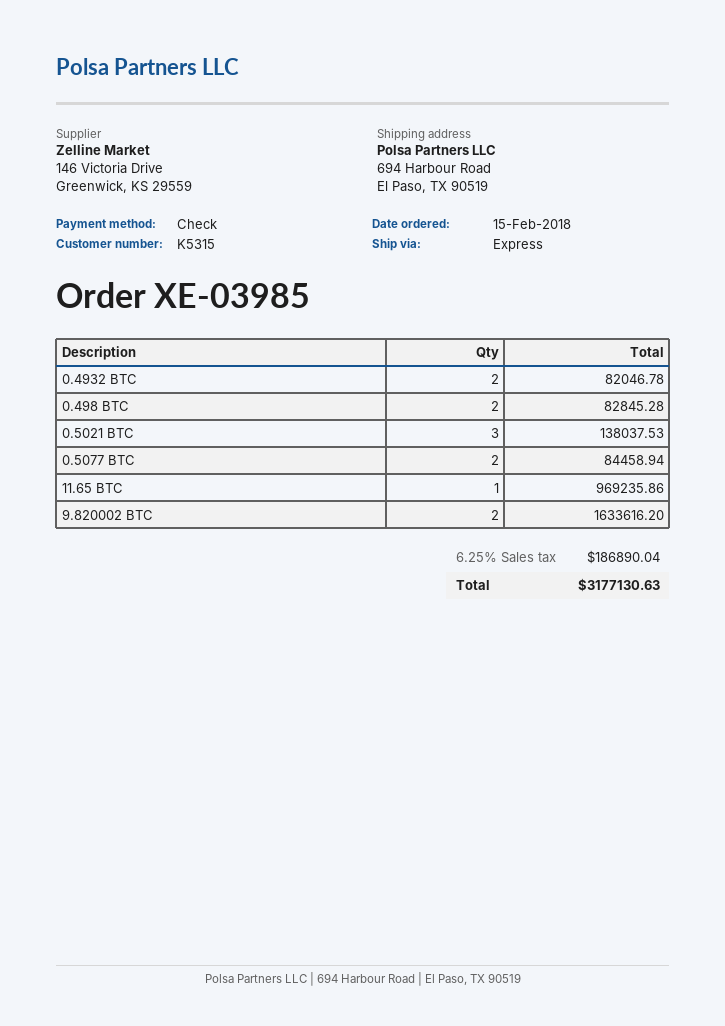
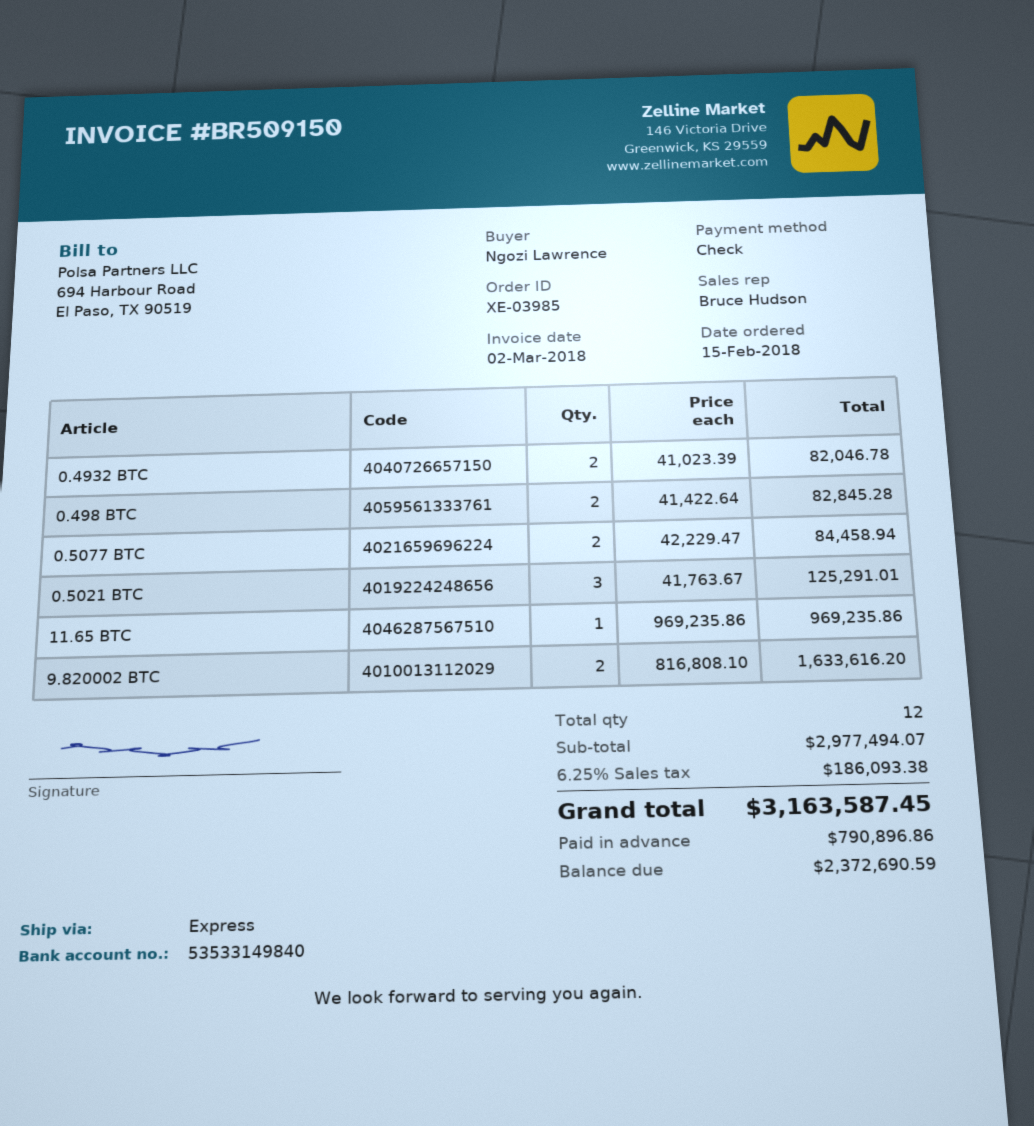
0.5021 BTC: 3 for 138037.53 -> 3 for 125291.01
tax: 6.25% = 186890.04 -> 6.25% = 186093.38
total: 3177130.63 -> 3163587.45

